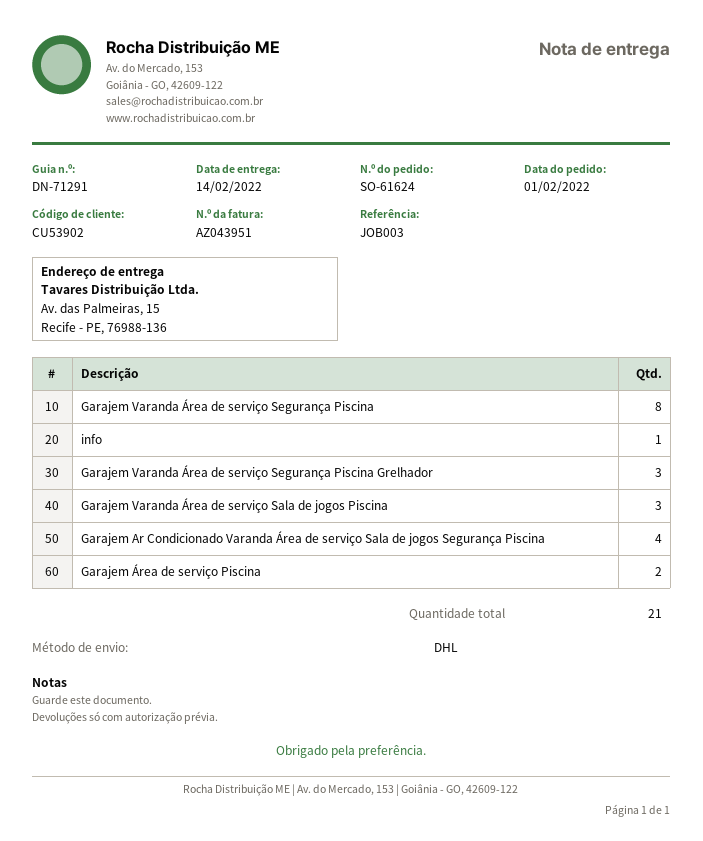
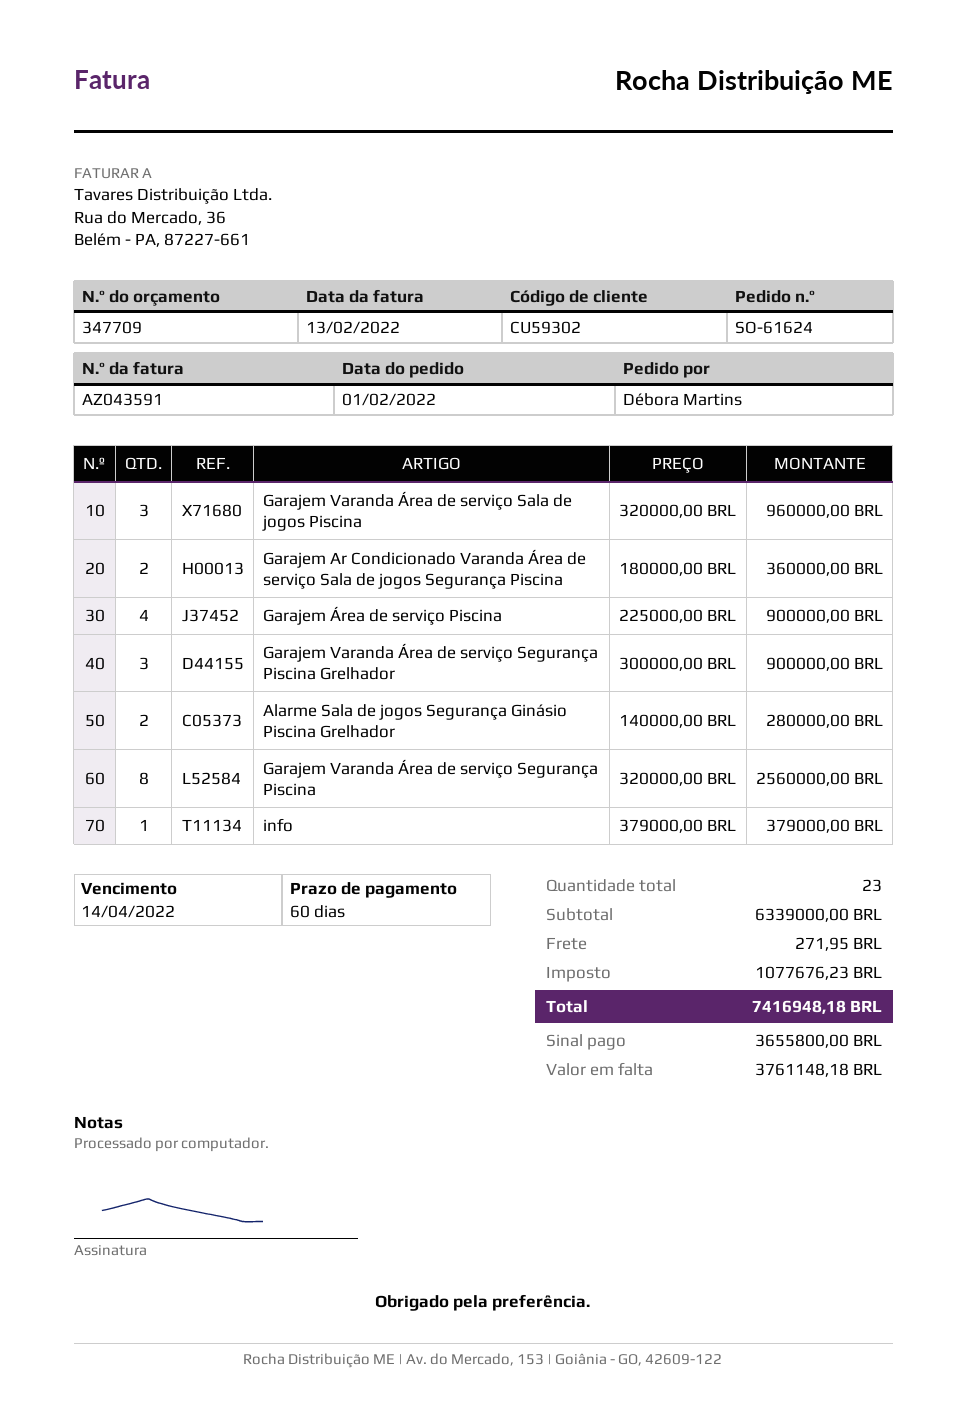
invoice number: AZ043951 -> AZ043591
customer number: CU53902 -> CU59302
Garajem Ar Condicionado Varanda Área de serviço Sala de jogos Segurança Piscina: 4 -> 2
Garajem Área de serviço Piscina: 2 -> 4
Alarme Sala de jogos Segurança Ginásio Piscina Grelhador: none -> 2
total quantity: 21 -> 23

